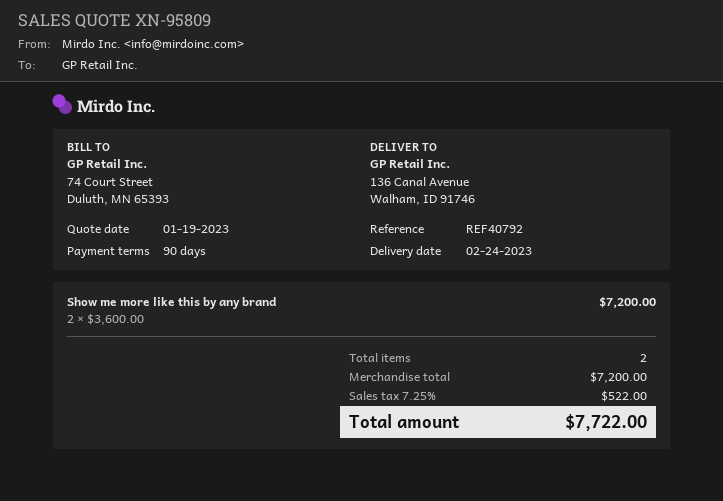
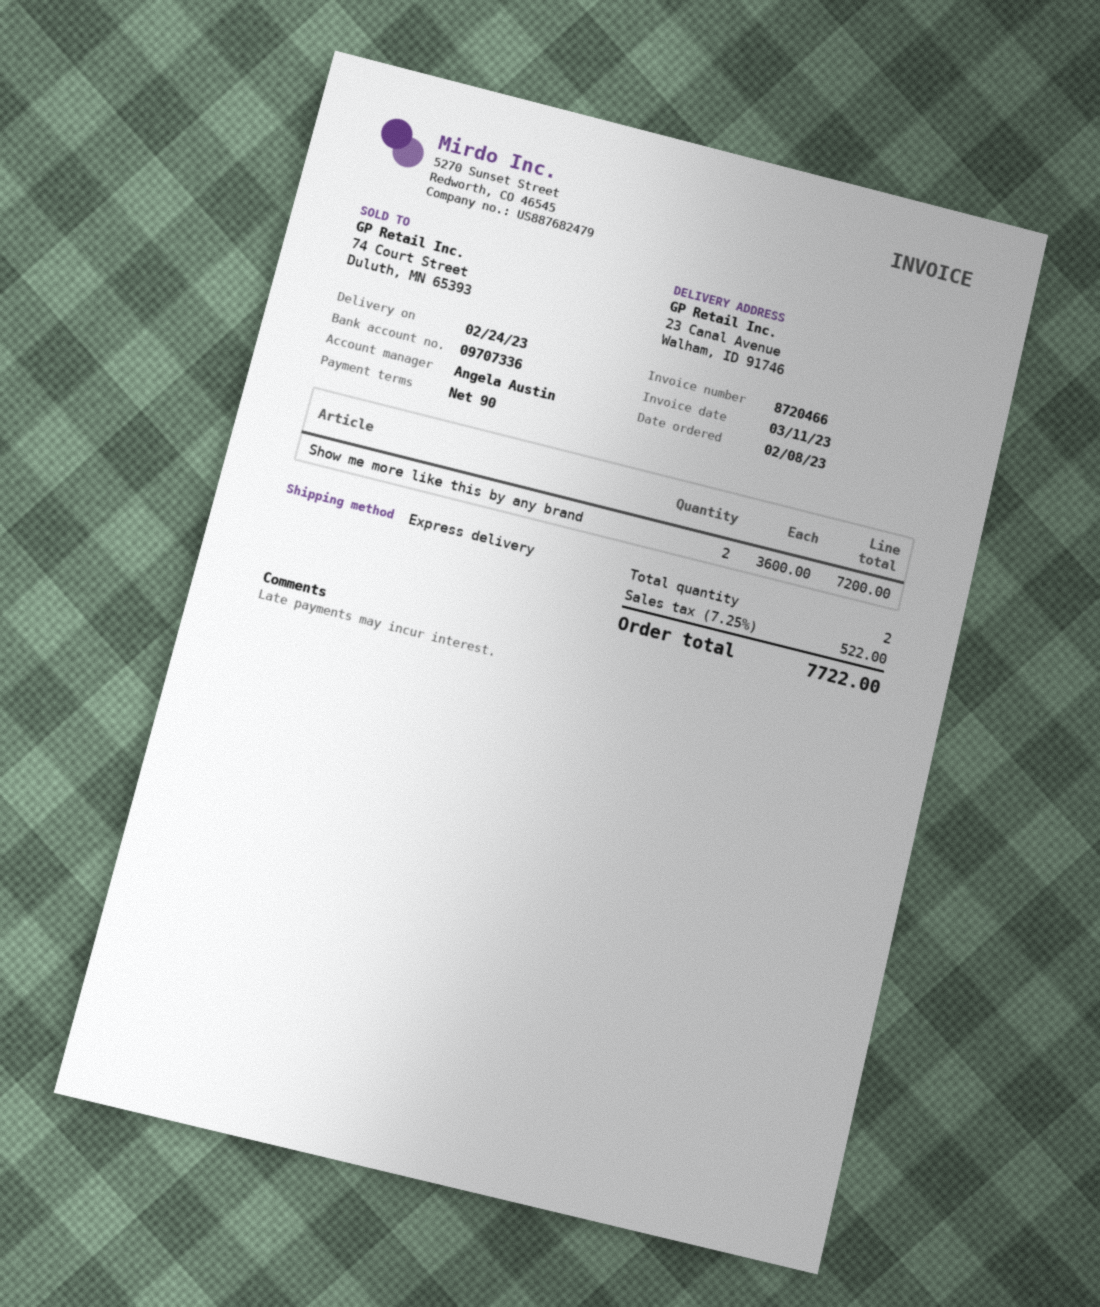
ship to: 136 Canal Avenue, Walham, ID 91746 -> 23 Canal Avenue, Walham, ID 91746

